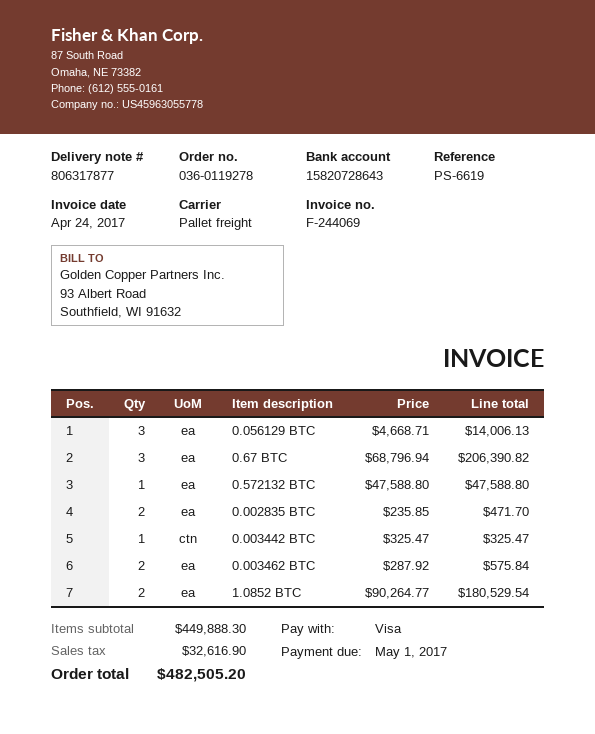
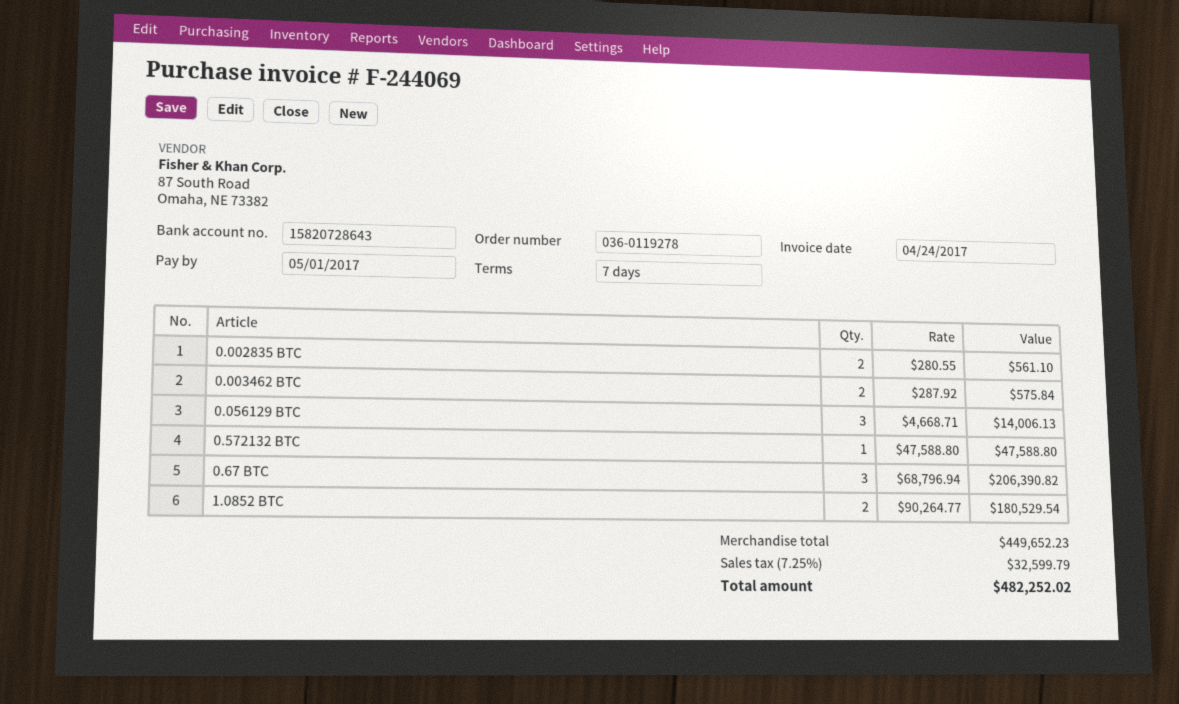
0.002835 BTC: 2 x 235.85 = 471.70 -> 2 x 280.55 = 561.10
0.003442 BTC: 1 x 325.47 = 325.47 -> none
subtotal: 449888.30 -> 449652.23
tax: 32616.90 -> 32599.79
total: 482505.20 -> 482252.02

